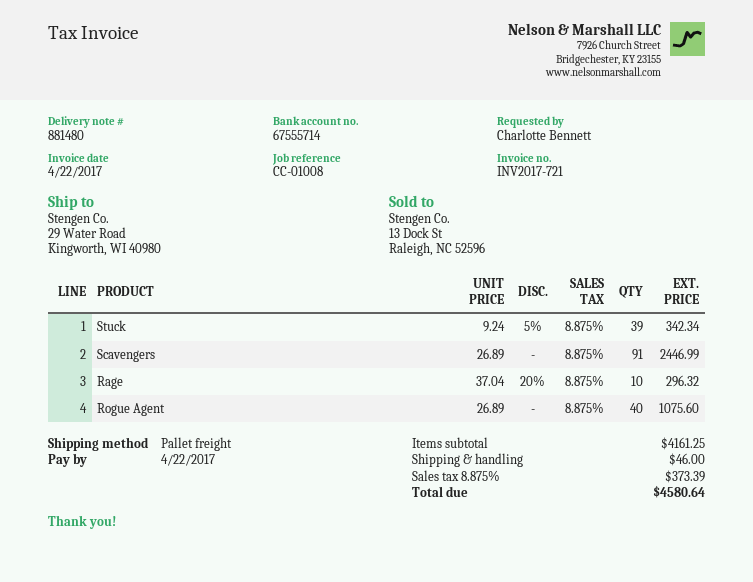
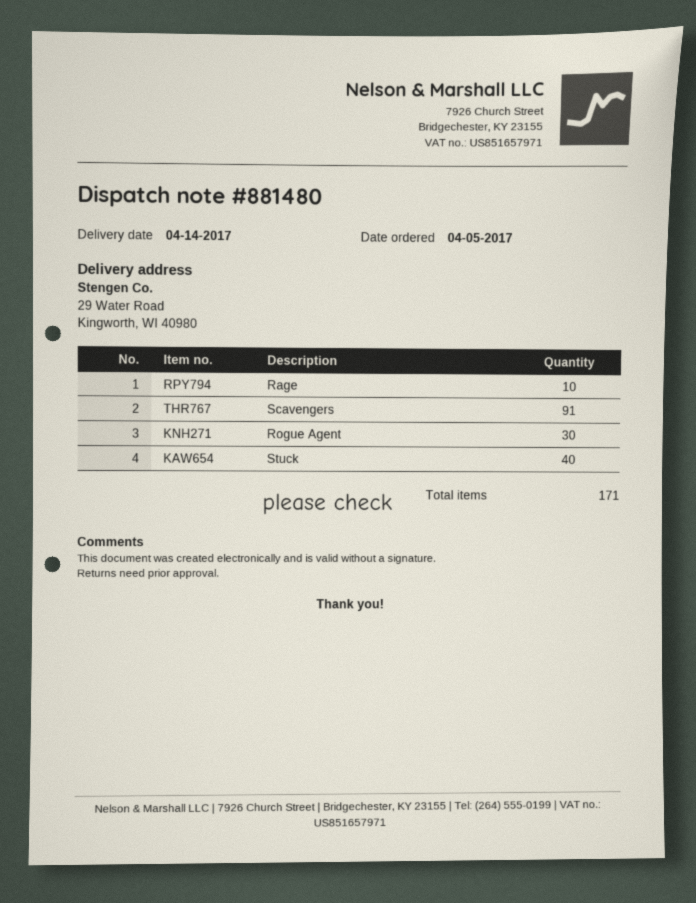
Stuck: 39 -> 40
Rogue Agent: 40 -> 30

